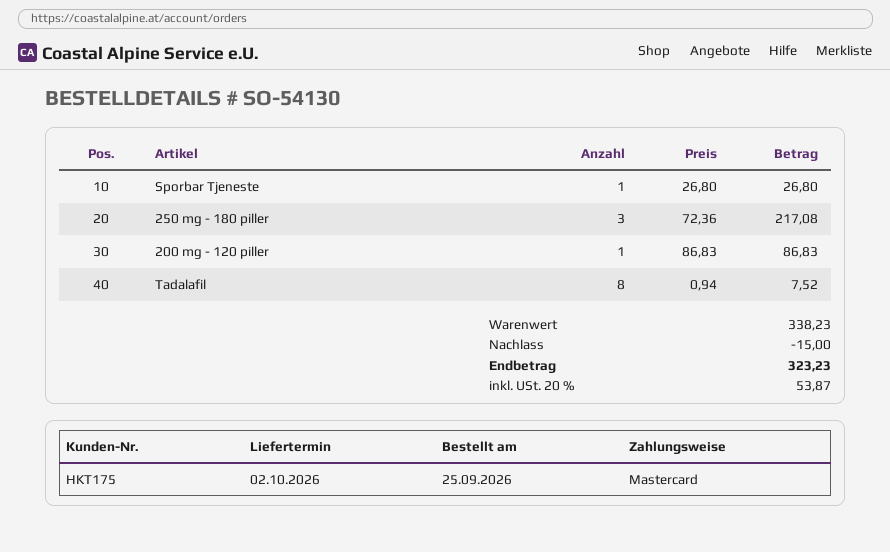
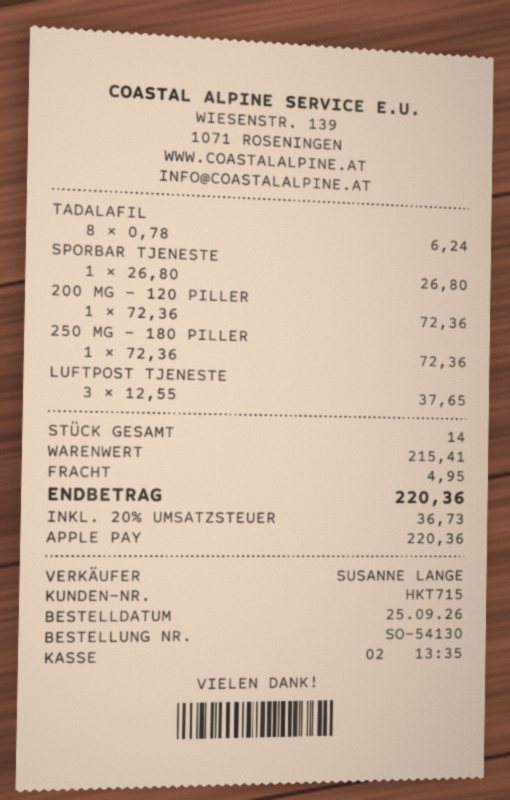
customer number: HKT175 -> HKT715
payment method: Mastercard -> Apple Pay
250 mg - 180 piller: 3 x 72.36 = 217.08 -> 1 x 72.36 = 72.36
200 mg - 120 piller: 1 x 86.83 = 86.83 -> 1 x 72.36 = 72.36
Tadalafil: 8 x 0.94 = 7.52 -> 8 x 0.78 = 6.24
LUFTPOST TJENESTE: none -> 3 x 12.55 = 37.65
subtotal: 338.23 -> 215.41
discount: 15.00 -> none
shipping: none -> 4.95
tax: 20% = 53.87 -> 20% = 36.73
total: 323.23 -> 220.36

